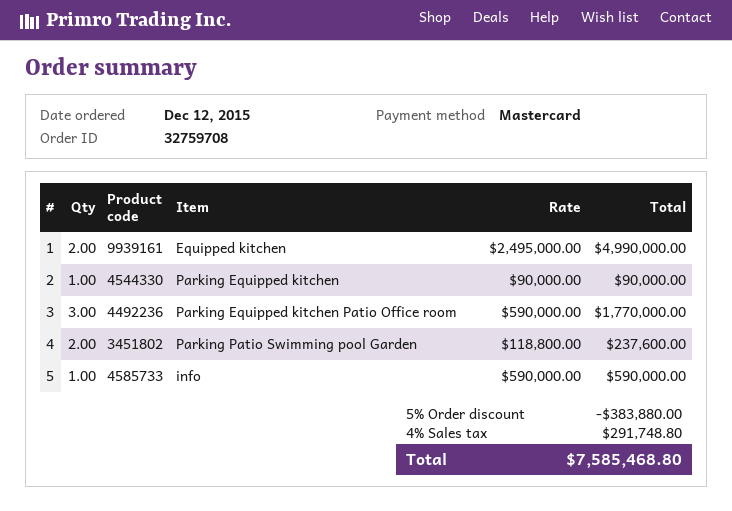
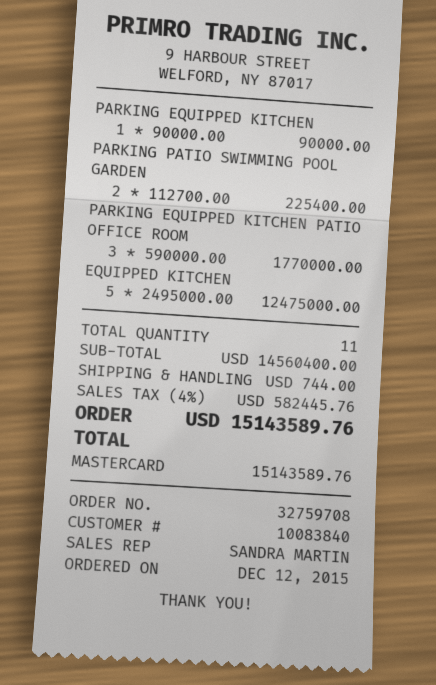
Equipped kitchen: 2 x 2495000.00 = 4990000.00 -> 5 x 2495000.00 = 12475000.00
Parking Patio Swimming pool Garden: 2 x 118800.00 = 237600.00 -> 2 x 112700.00 = 225400.00
info: 1 x 590000.00 = 590000.00 -> none
discount: 5% = 383880.00 -> none
shipping: none -> 744.00
tax: 4% = 291748.80 -> 4% = 582445.76
total: 7585468.80 -> 15143589.76

